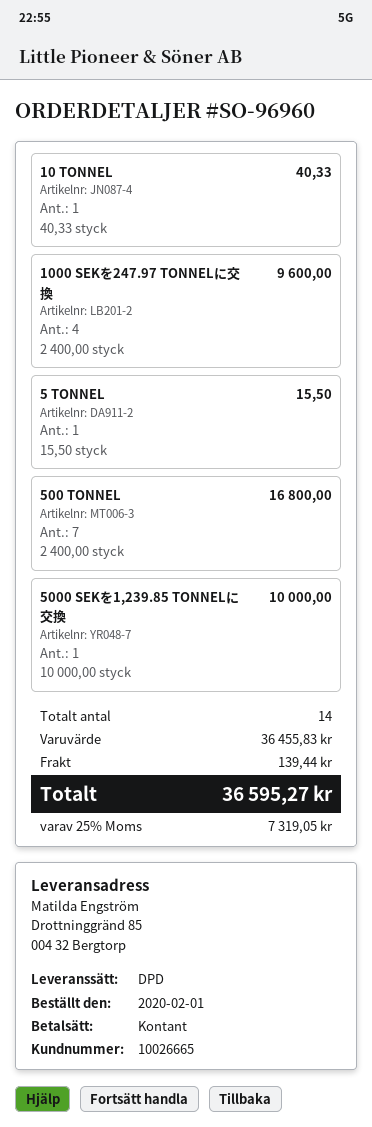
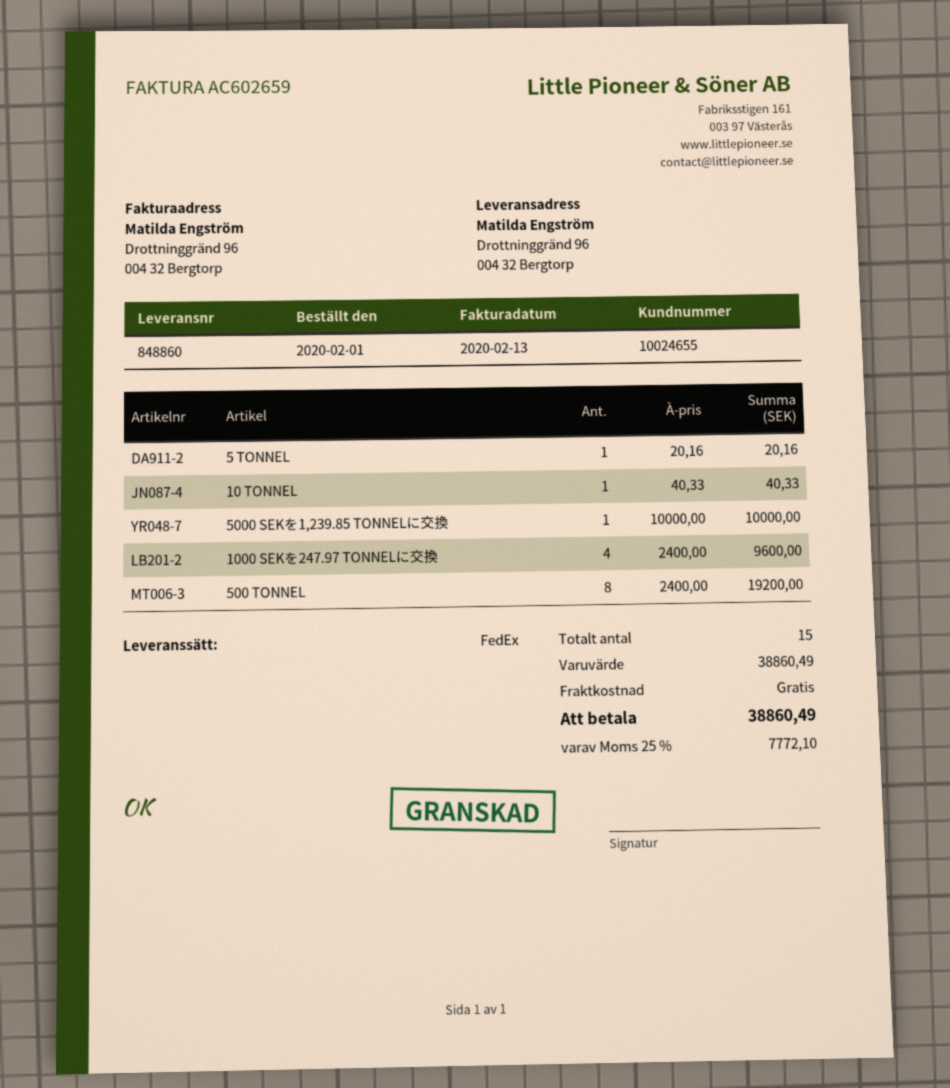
customer number: 10026665 -> 10024655
shipping method: DPD -> FedEx
ship to: Drottninggränd 85, 004 32 Bergtorp -> Drottninggränd 96, 004 32 Bergtorp
5 TONNEL: 1 x 15.50 = 15.50 -> 1 x 20.16 = 20.16
500 TONNEL: 7 x 2400.00 = 16800.00 -> 8 x 2400.00 = 19200.00
total quantity: 14 -> 15
subtotal: 36455.83 -> 38860.49
shipping: 139.44 -> 0.00
tax: 25% = 7319.05 -> 25% = 7772.10
total: 36595.27 -> 38860.49

